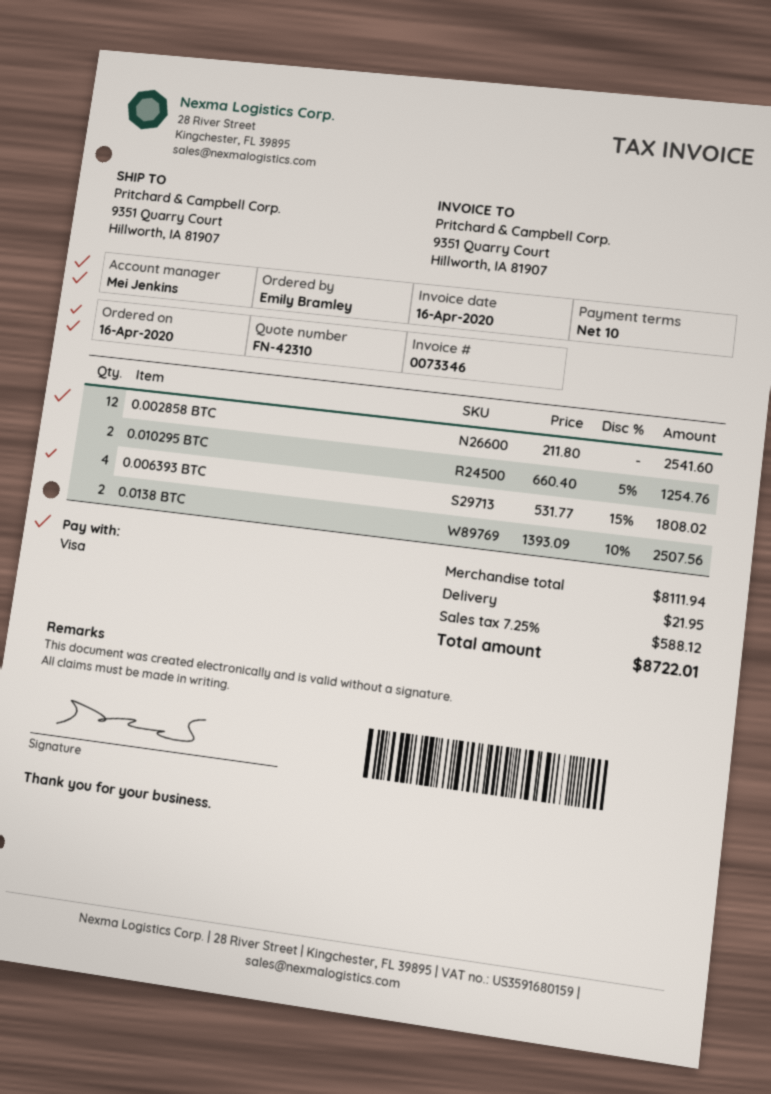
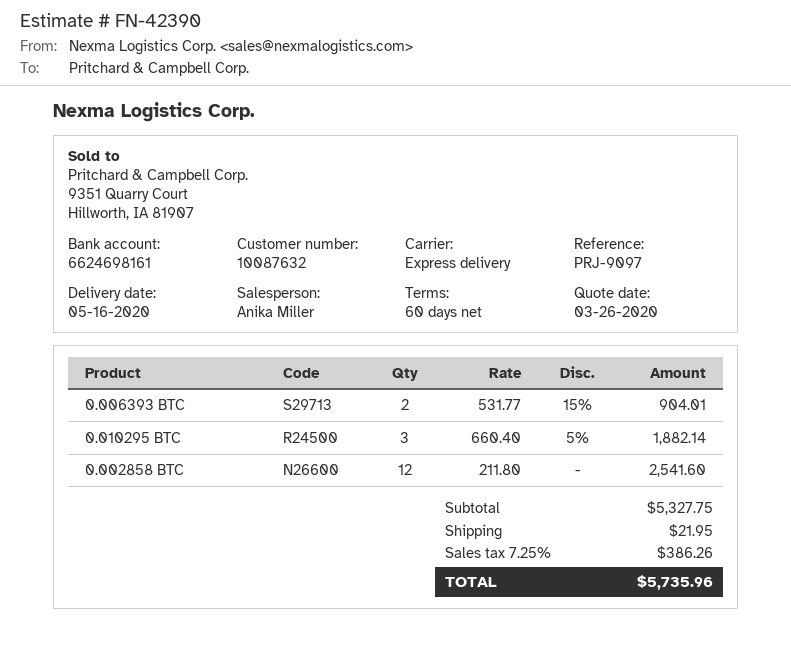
quote number: FN-42310 -> FN-42390
payment terms: 10 days -> 60 days
sales rep: Mei Jenkins -> Anika Miller
0.010295 BTC: 2 x 660.40 - 5% = 1254.76 -> 3 x 660.40 - 5% = 1882.14
0.006393 BTC: 4 x 531.77 - 15% = 1808.02 -> 2 x 531.77 - 15% = 904.01
0.0138 BTC: 2 x 1393.09 - 10% = 2507.56 -> none
subtotal: 8111.94 -> 5327.75
tax: 7.25% = 588.12 -> 7.25% = 386.26
total: 8722.01 -> 5735.96

